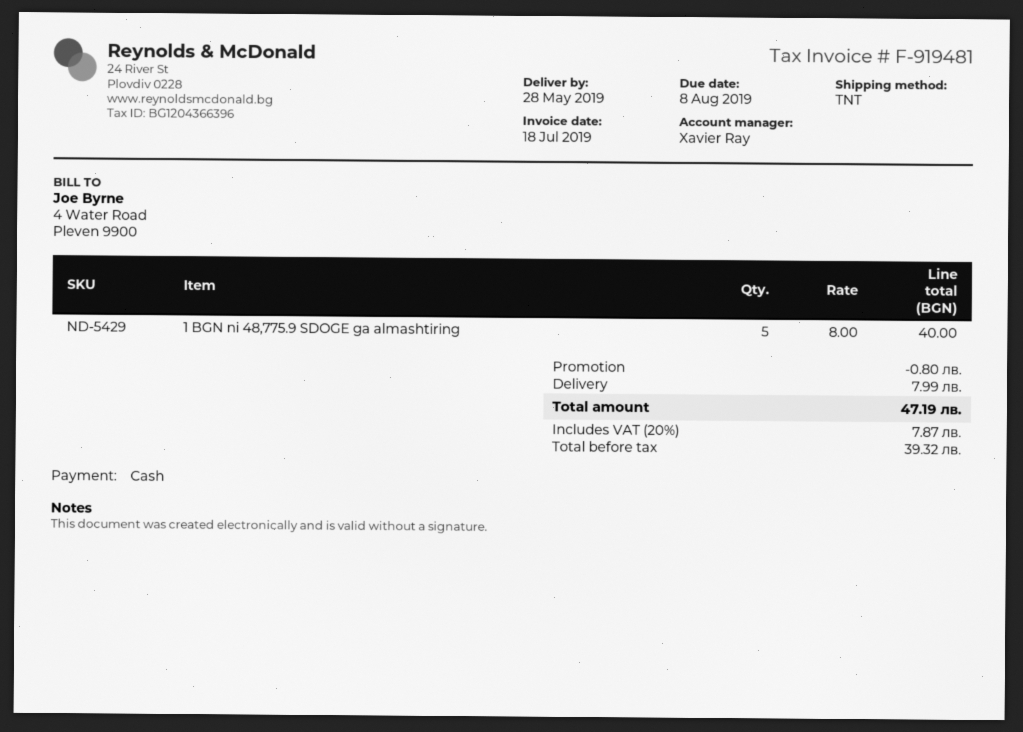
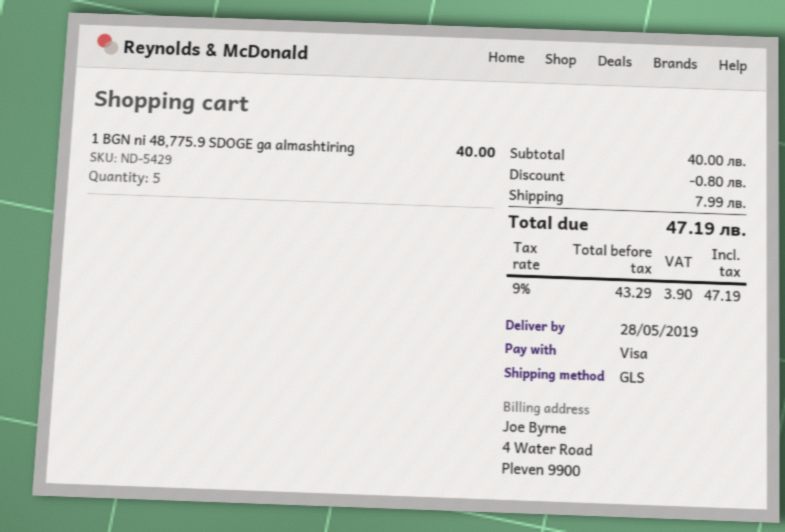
payment method: cash -> Visa
shipping method: TNT -> GLS
net: 39.32 -> 43.29
tax: 20% = 7.87 -> 9% = 3.90

